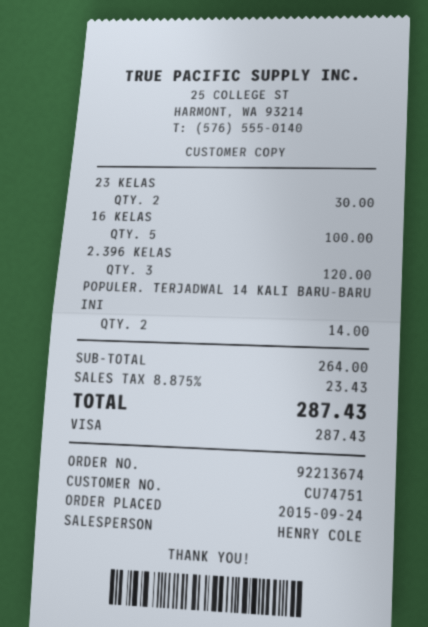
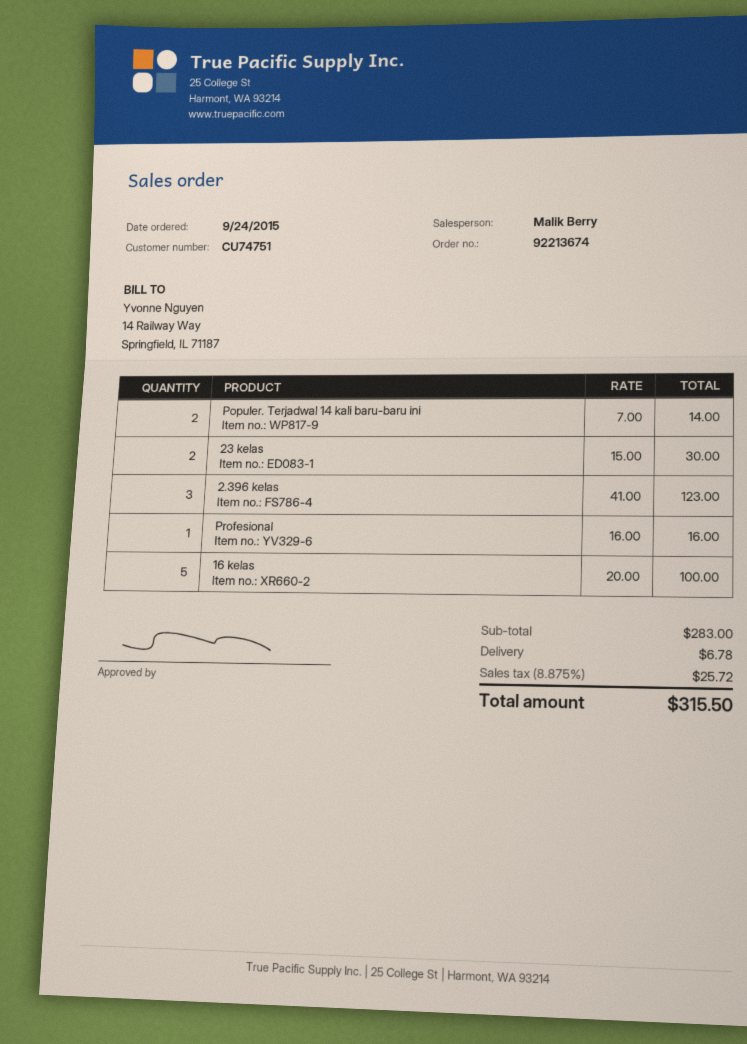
sales rep: HENRY COLE -> Malik Berry
2.396 KELAS: 3 for 120.00 -> 3 for 123.00
Profesional: none -> 1 for 16.00
subtotal: 264.00 -> 283.00
shipping: none -> 6.78
tax: 8.875% = 23.43 -> 8.875% = 25.72
total: 287.43 -> 315.50

